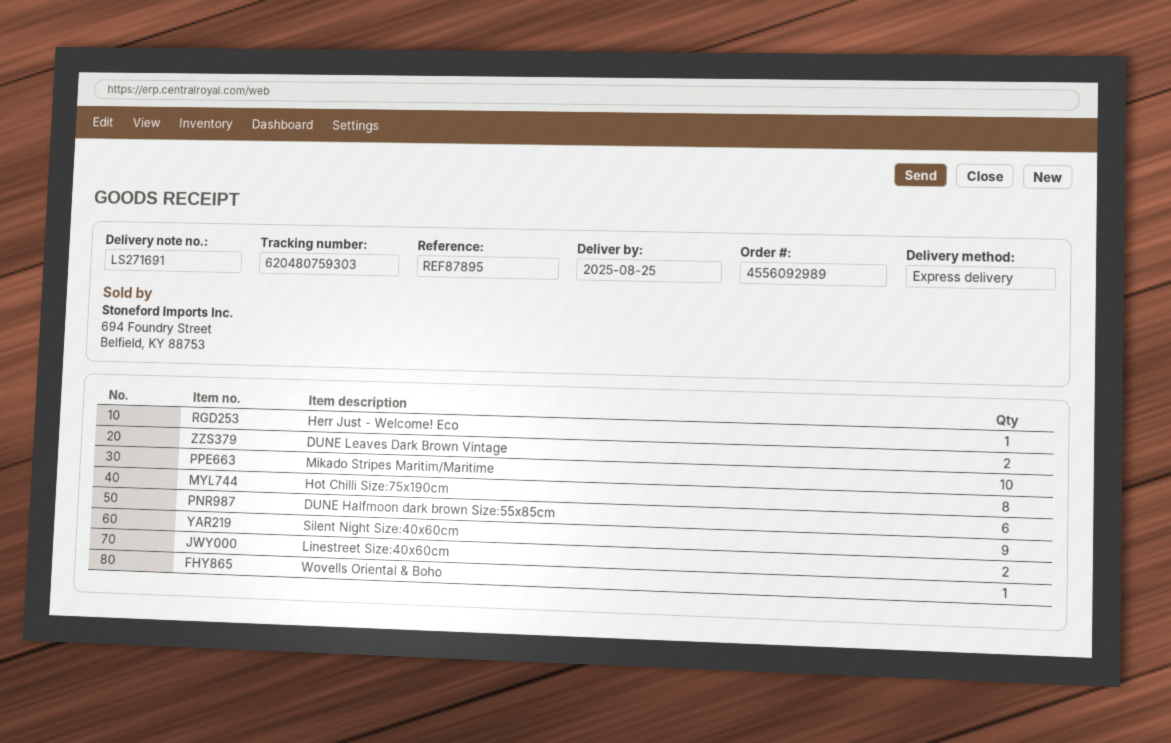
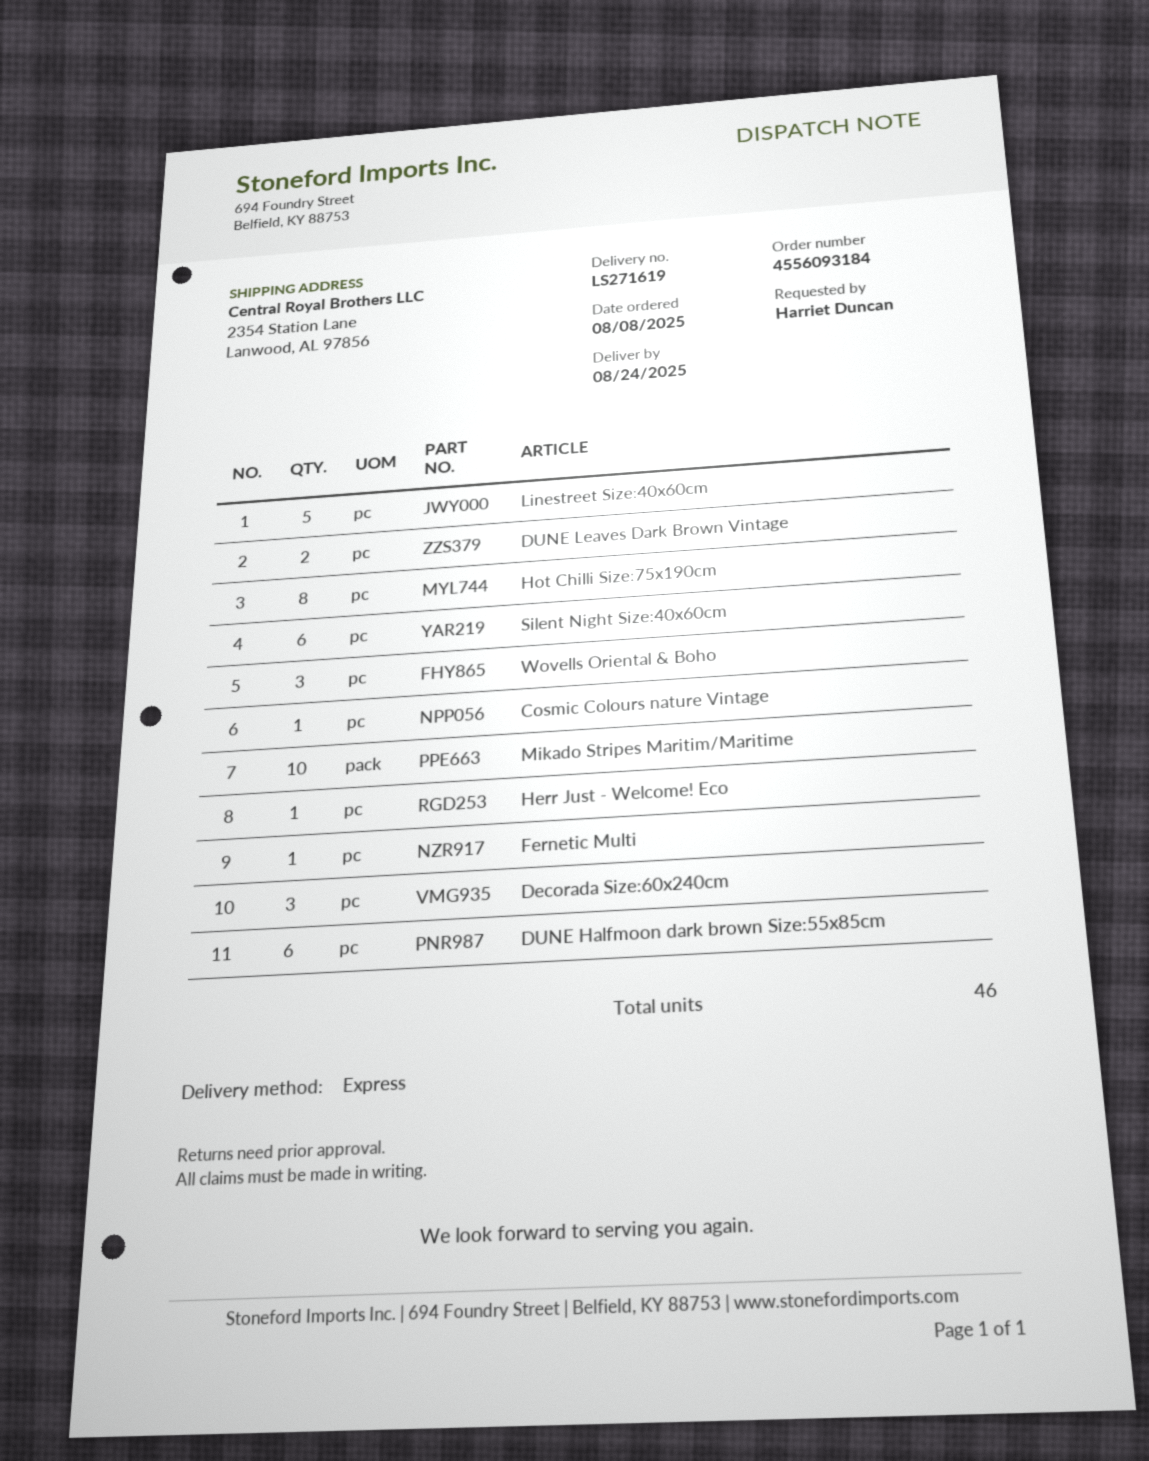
order number: 4556092989 -> 4556093184
delivery note number: LS271691 -> LS271619
delivery date: 2025-08-25 -> 2025-08-24
Silent Night Size:40x60cm: 9 -> 6
Linestreet Size:40x60cm: 2 -> 5
Wovells Oriental & Boho: 1 -> 3
Cosmic Colours nature Vintage: none -> 1
Fernetic Multi: none -> 1
Decorada Size:60x240cm: none -> 3

